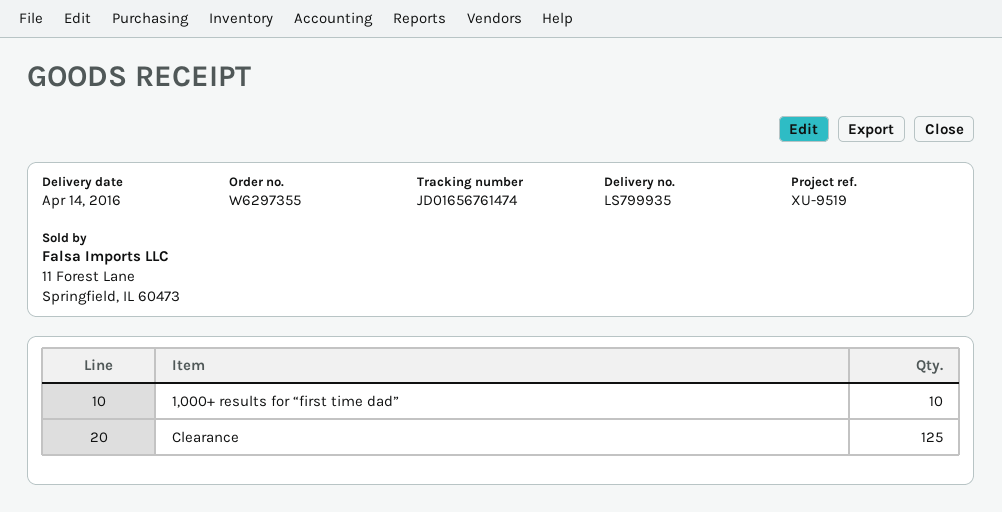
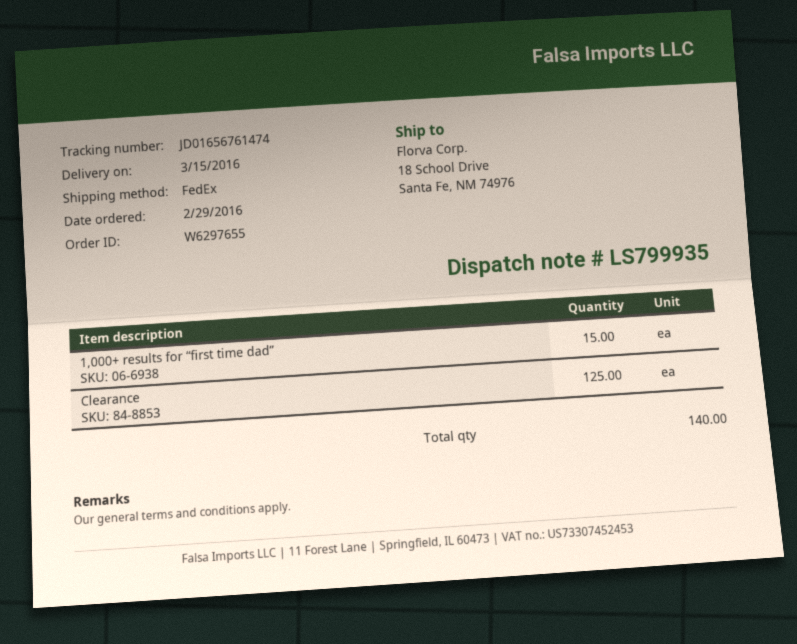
order number: W6297355 -> W6297655
delivery date: 2016-04-14 -> 2016-03-15
1,000+ results for “first time dad”: 10 -> 15

